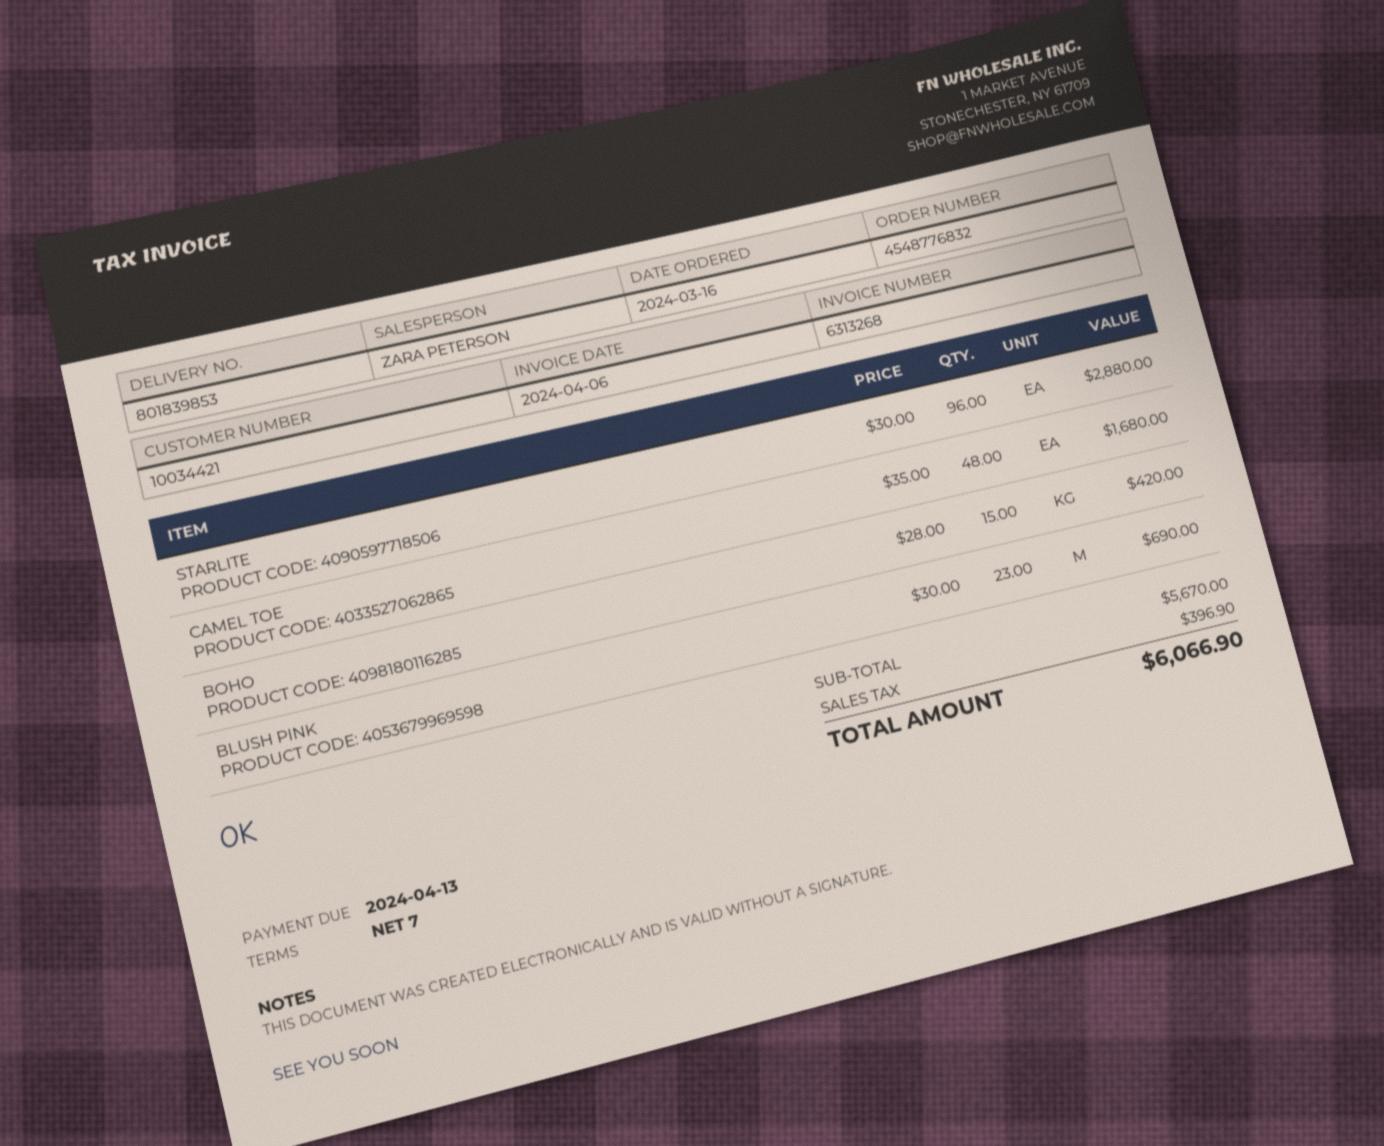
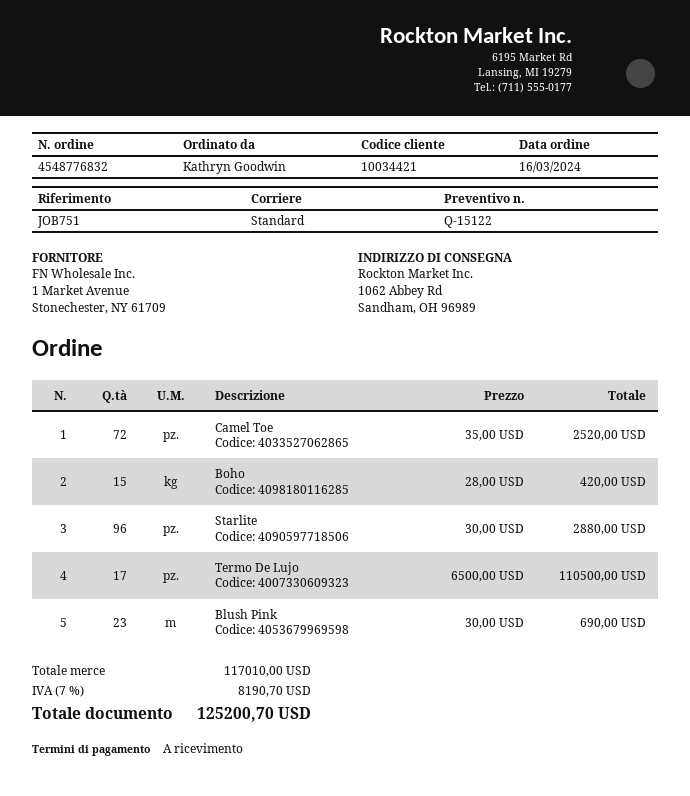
payment terms: 7 days -> on receipt
CAMEL TOE: 48 x 35.00 = 1680.00 -> 72 x 35.00 = 2520.00
Termo De Lujo: none -> 17 x 6500.00 = 110500.00
subtotal: 5670.00 -> 117010.00
tax: 396.90 -> 8190.70
total: 6066.90 -> 125200.70

